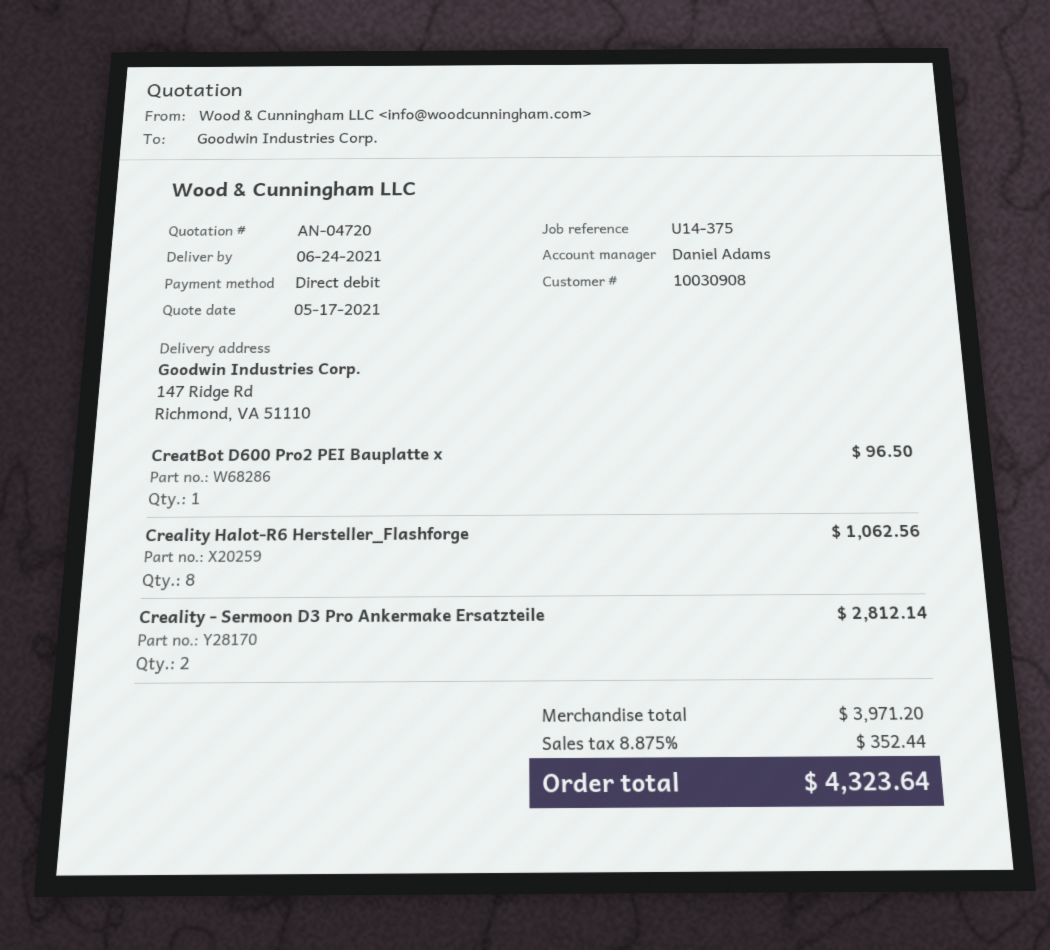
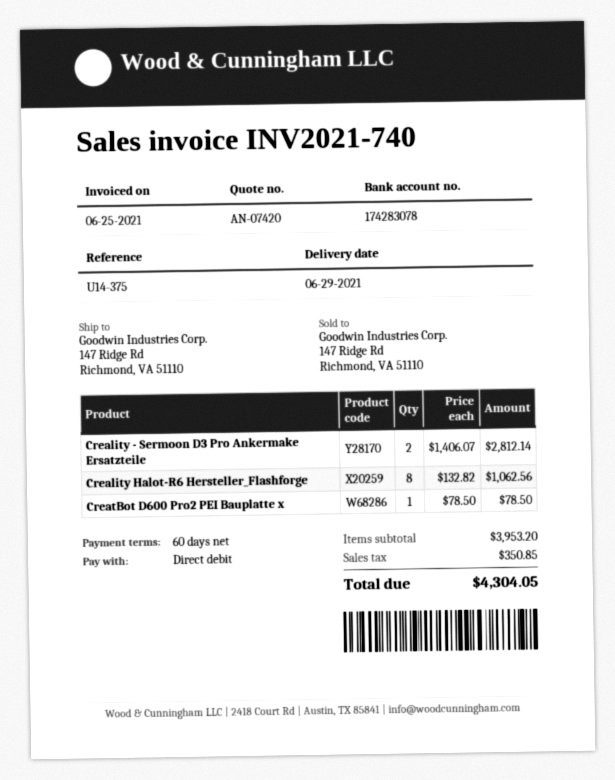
quote number: AN-04720 -> AN-07420
delivery date: 2021-06-24 -> 2021-06-29
CreatBot D600 Pro2 PEI Bauplatte x: 1 for 96.50 -> 1 for 78.50
subtotal: 3971.20 -> 3953.20
tax: 352.44 -> 350.85
total: 4323.64 -> 4304.05

